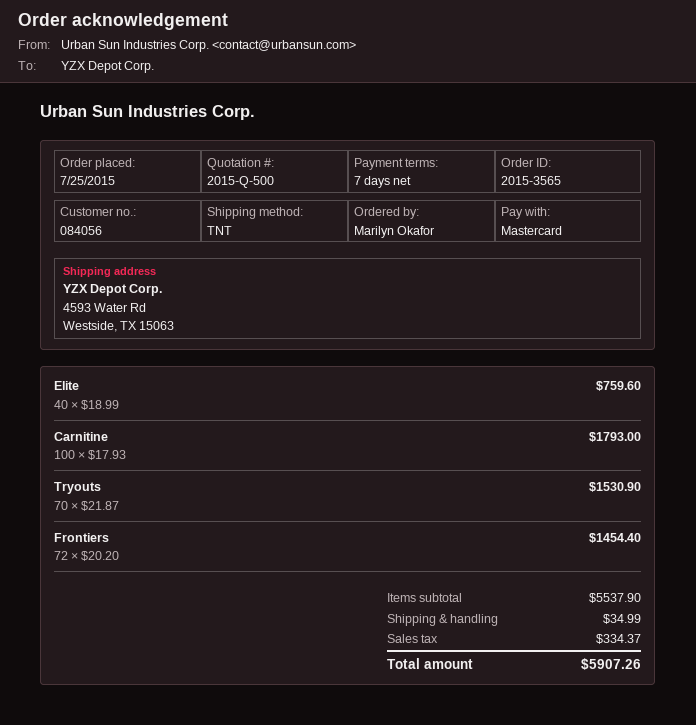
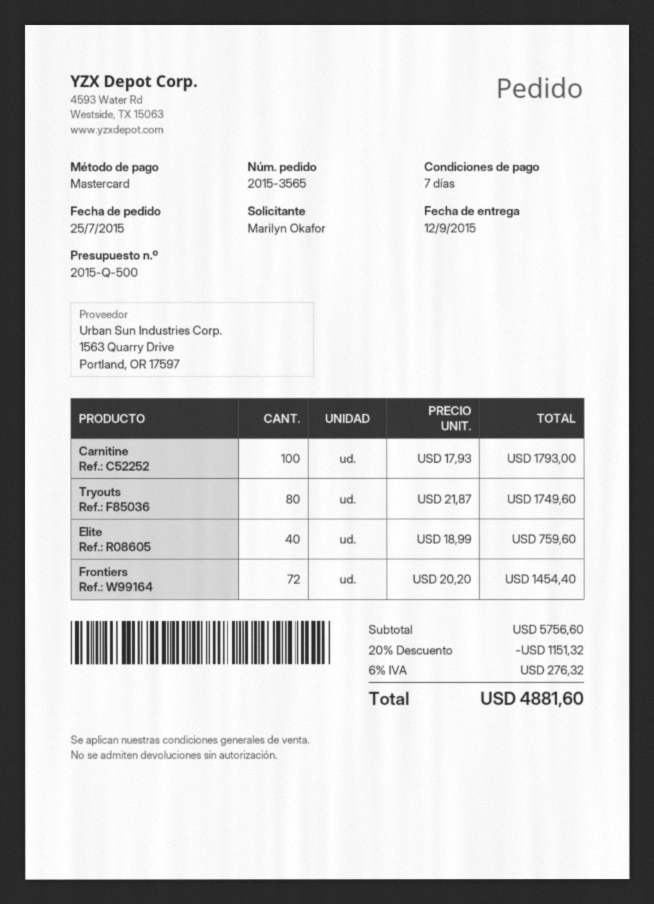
Tryouts: 70 x 21.87 = 1530.90 -> 80 x 21.87 = 1749.60
subtotal: 5537.90 -> 5756.60
discount: none -> 20% = 1151.32
shipping: 34.99 -> none
tax: 334.37 -> 276.32
total: 5907.26 -> 4881.60

